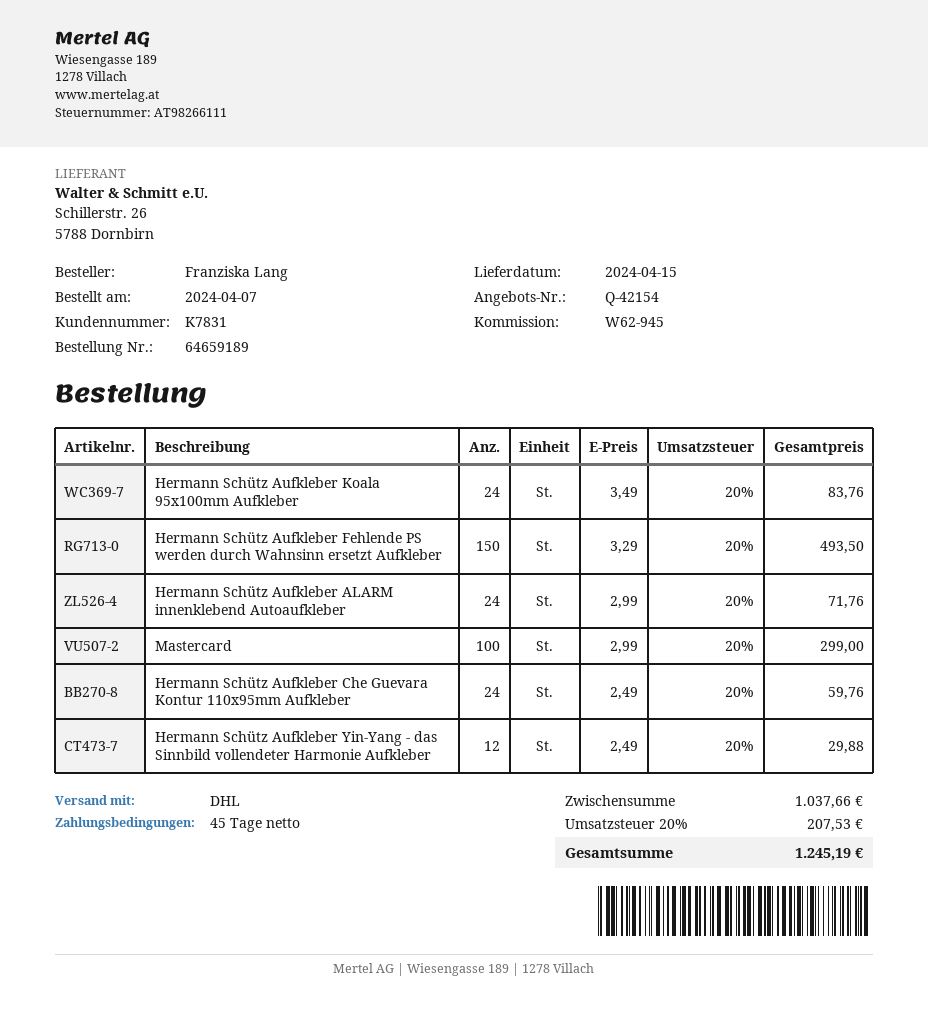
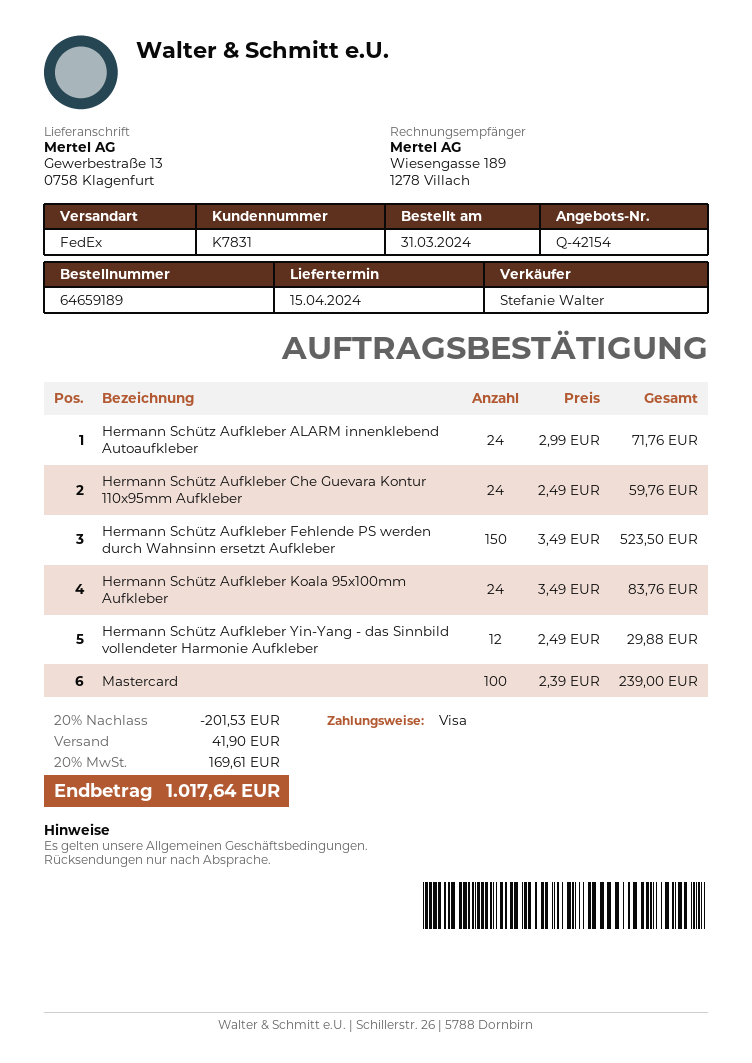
order date: 2024-04-07 -> 2024-03-31
shipping method: DHL -> FedEx
Hermann Schütz Aufkleber Fehlende PS werden durch Wahnsinn ersetzt Aufkleber: 150 x 3.29 = 493.50 -> 150 x 3.49 = 523.50
Mastercard: 100 x 2.99 = 299.00 -> 100 x 2.39 = 239.00
discount: none -> 20% = 201.53
shipping: none -> 41.90
tax: 20% = 207.53 -> 20% = 169.61
total: 1245.19 -> 1017.64

